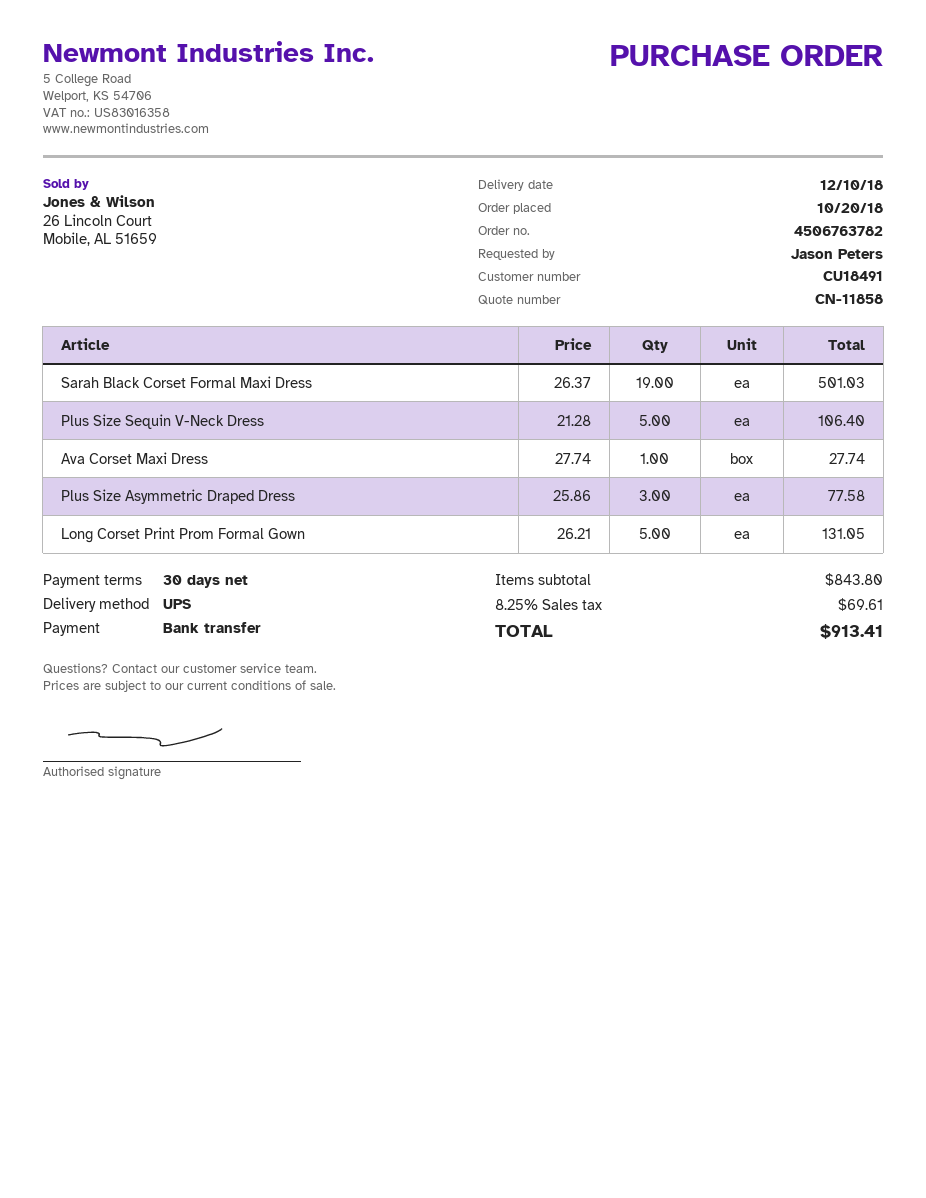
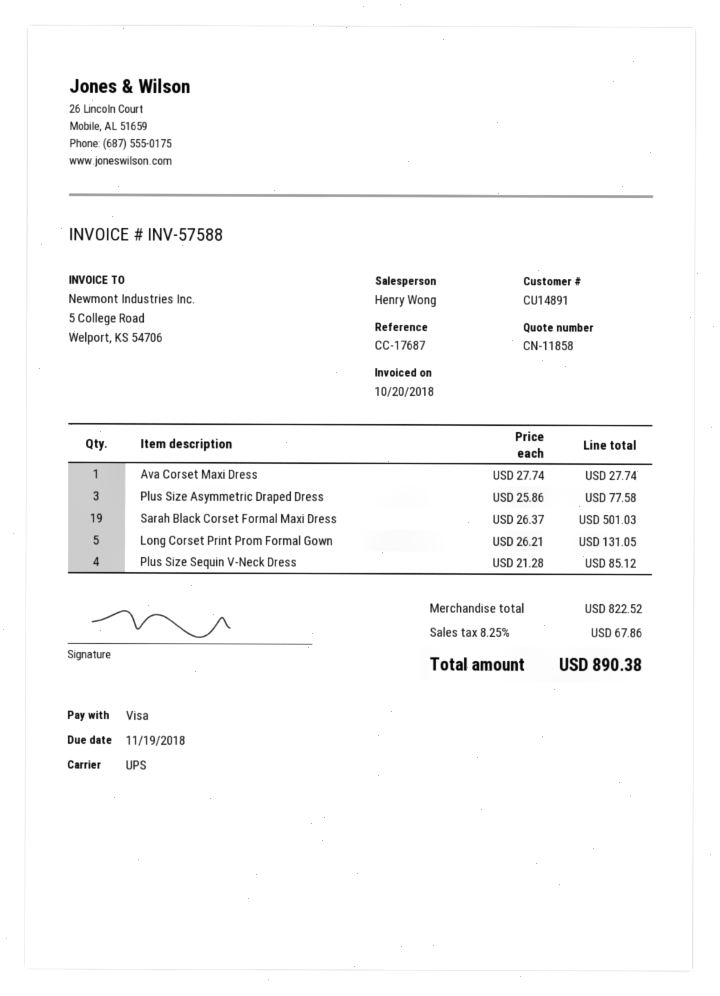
customer number: CU18491 -> CU14891
payment method: bank transfer -> Visa
Plus Size Sequin V-Neck Dress: 5 x 21.28 = 106.40 -> 4 x 21.28 = 85.12
subtotal: 843.80 -> 822.52
tax: 8.25% = 69.61 -> 8.25% = 67.86
total: 913.41 -> 890.38

